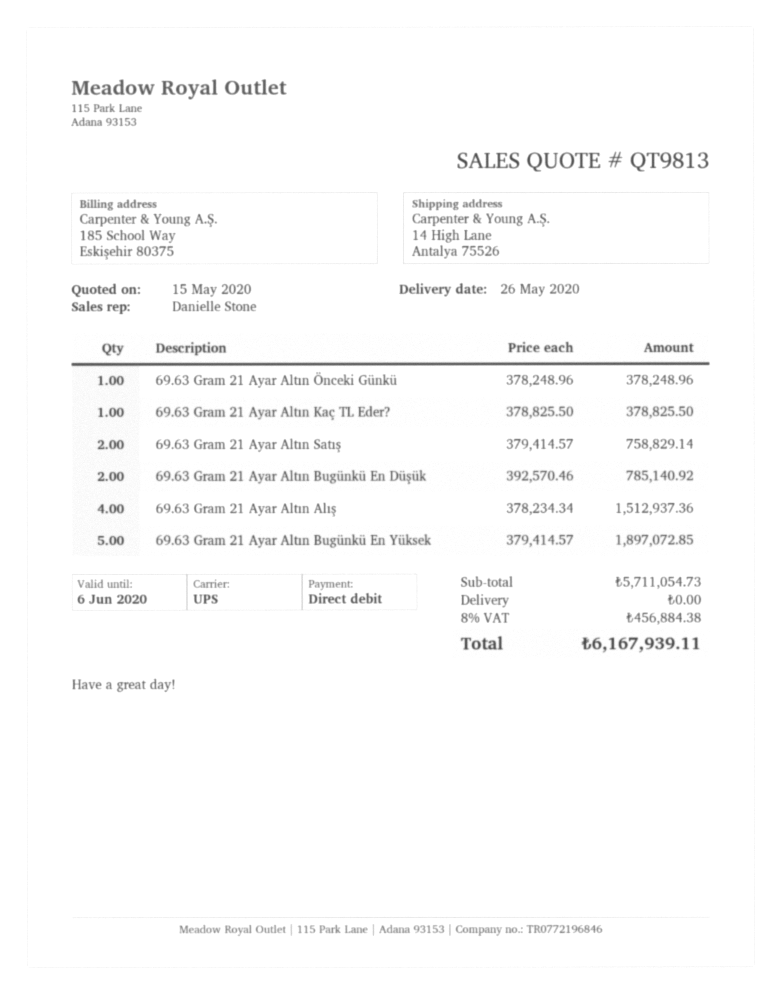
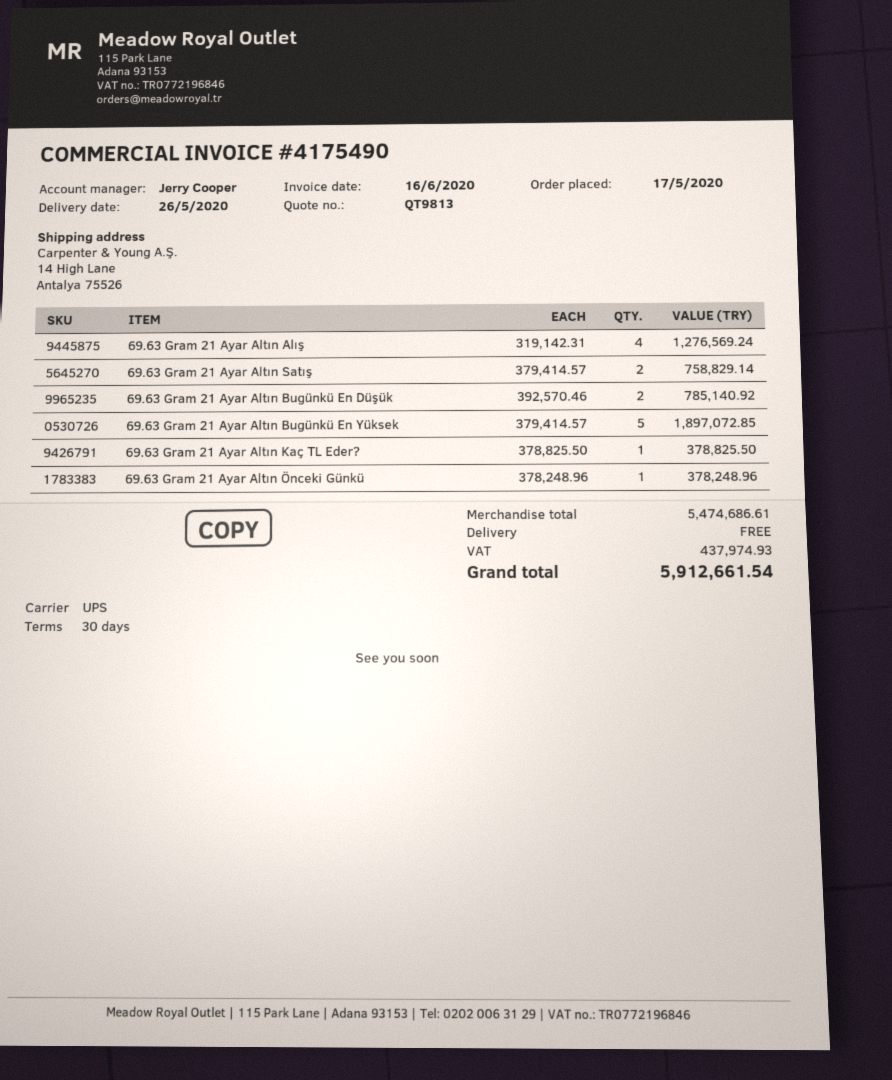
sales rep: Danielle Stone -> Jerry Cooper
69.63 Gram 21 Ayar Altın Alış: 4 x 378234.34 = 1512937.36 -> 4 x 319142.31 = 1276569.24
subtotal: 5711054.73 -> 5474686.61
tax: 456884.38 -> 437974.93
total: 6167939.11 -> 5912661.54

